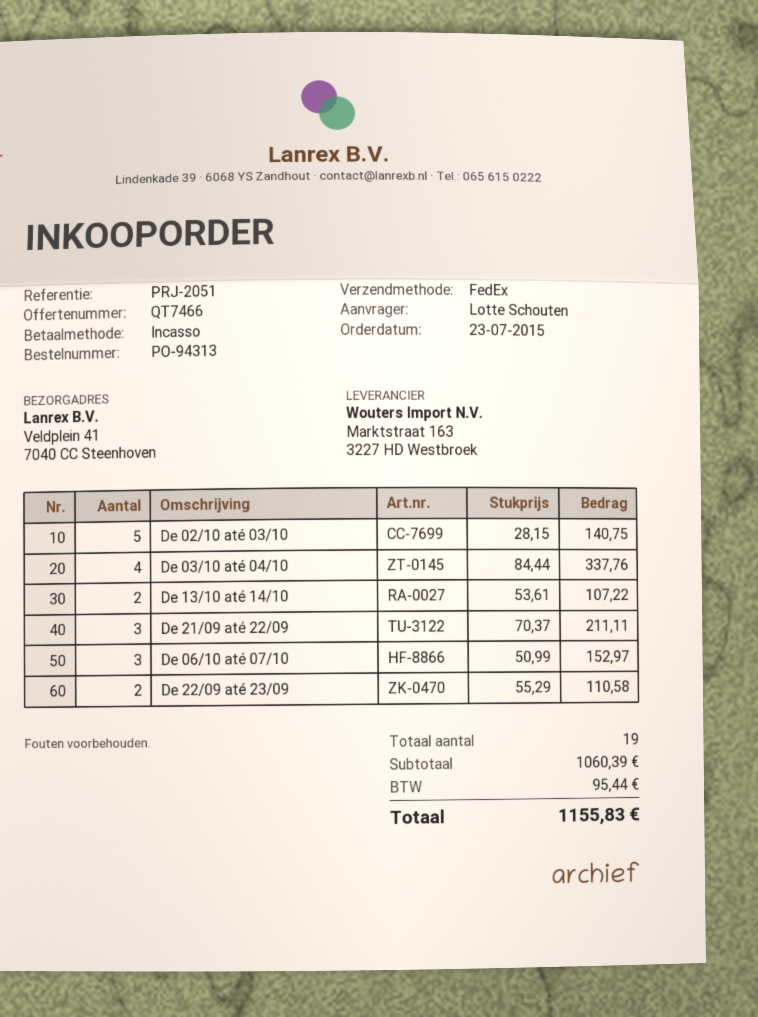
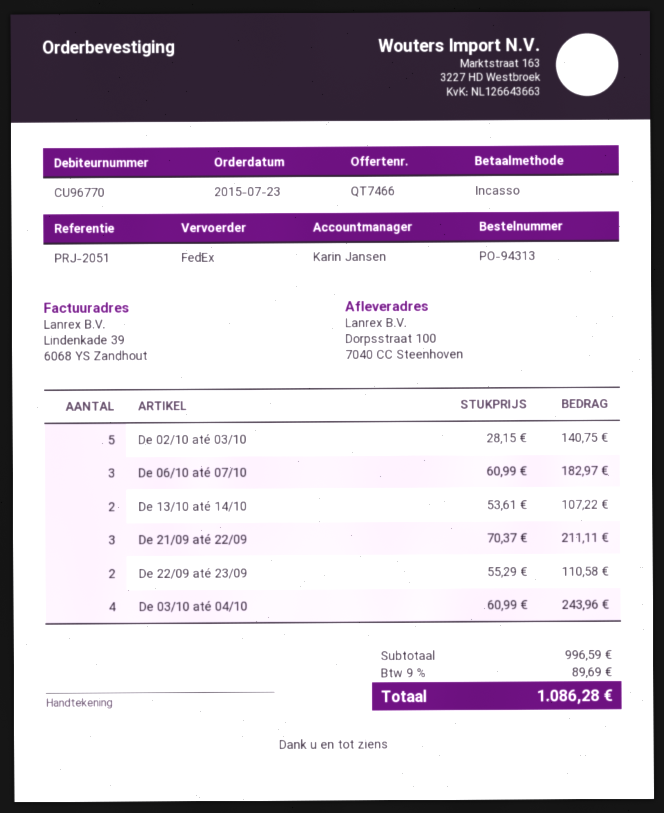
ship to: Veldplein 41, 7040 CC Steenhoven -> Dorpsstraat 100, 7040 CC Steenhoven
De 03/10 até 04/10: 4 x 84.44 = 337.76 -> 4 x 60.99 = 243.96
De 06/10 até 07/10: 3 x 50.99 = 152.97 -> 3 x 60.99 = 182.97
subtotal: 1060.39 -> 996.59
tax: 95.44 -> 89.69
total: 1155.83 -> 1086.28

